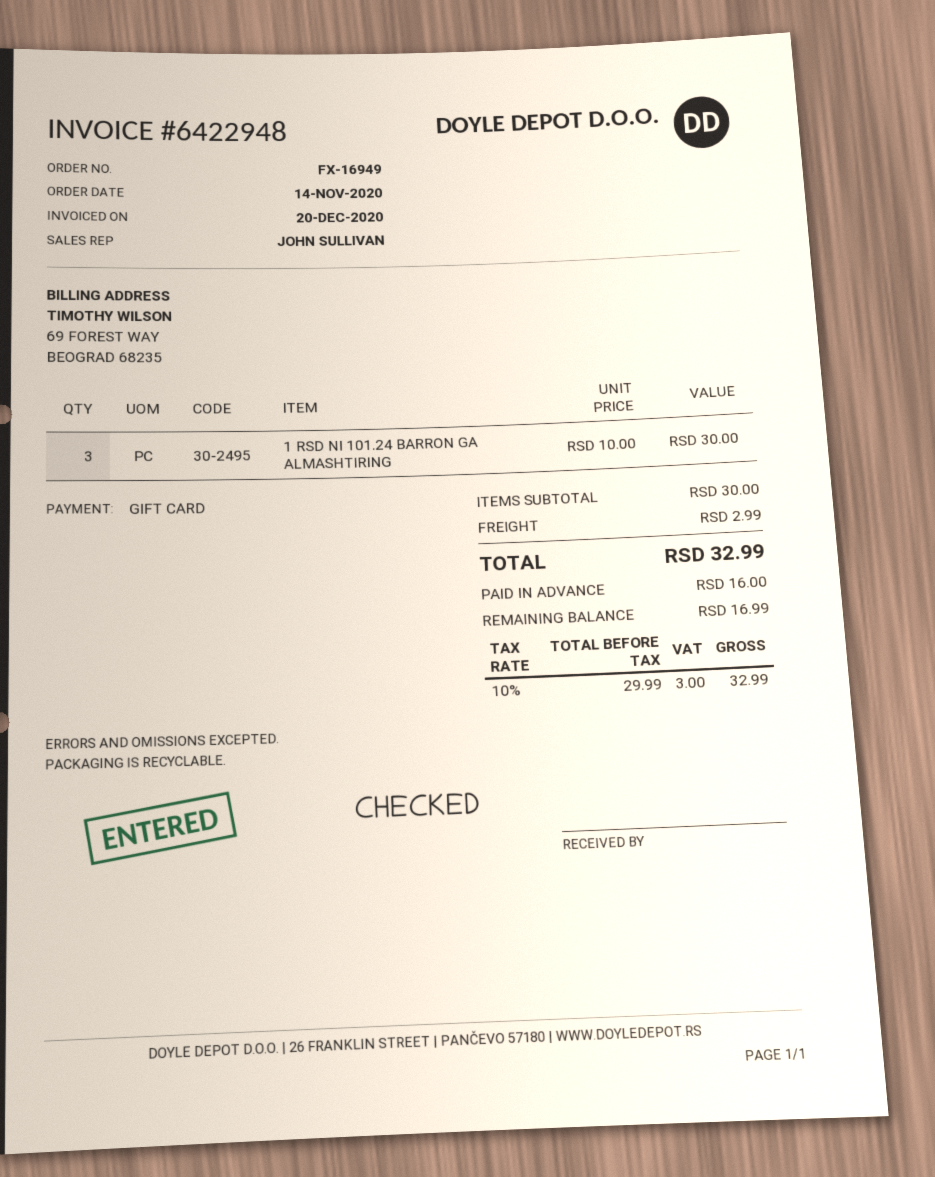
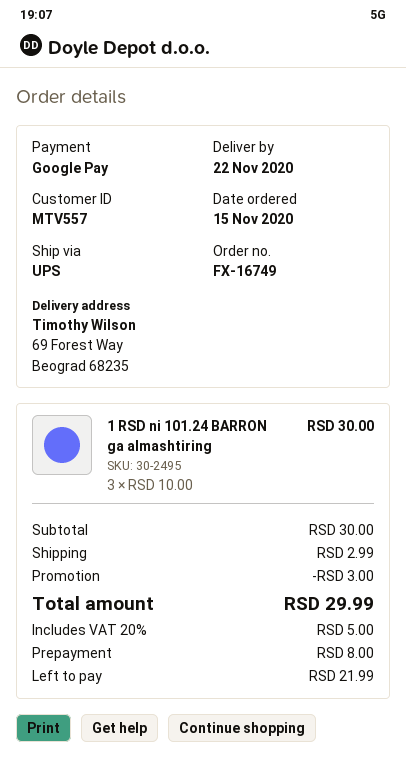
order number: FX-16949 -> FX-16749
order date: 2020-11-14 -> 2020-11-15
payment method: gift card -> Google Pay
discount: none -> 3.00
tax: 10% = 3.00 -> 20% = 5.00
total: 32.99 -> 29.99
deposit: 16.00 -> 8.00
balance: 16.99 -> 21.99

